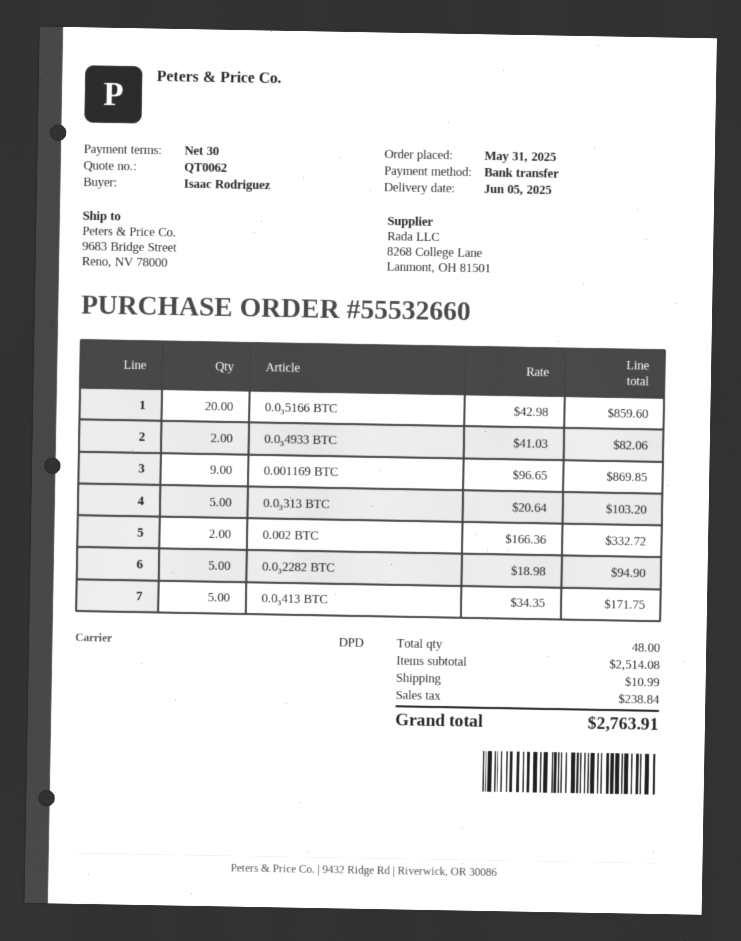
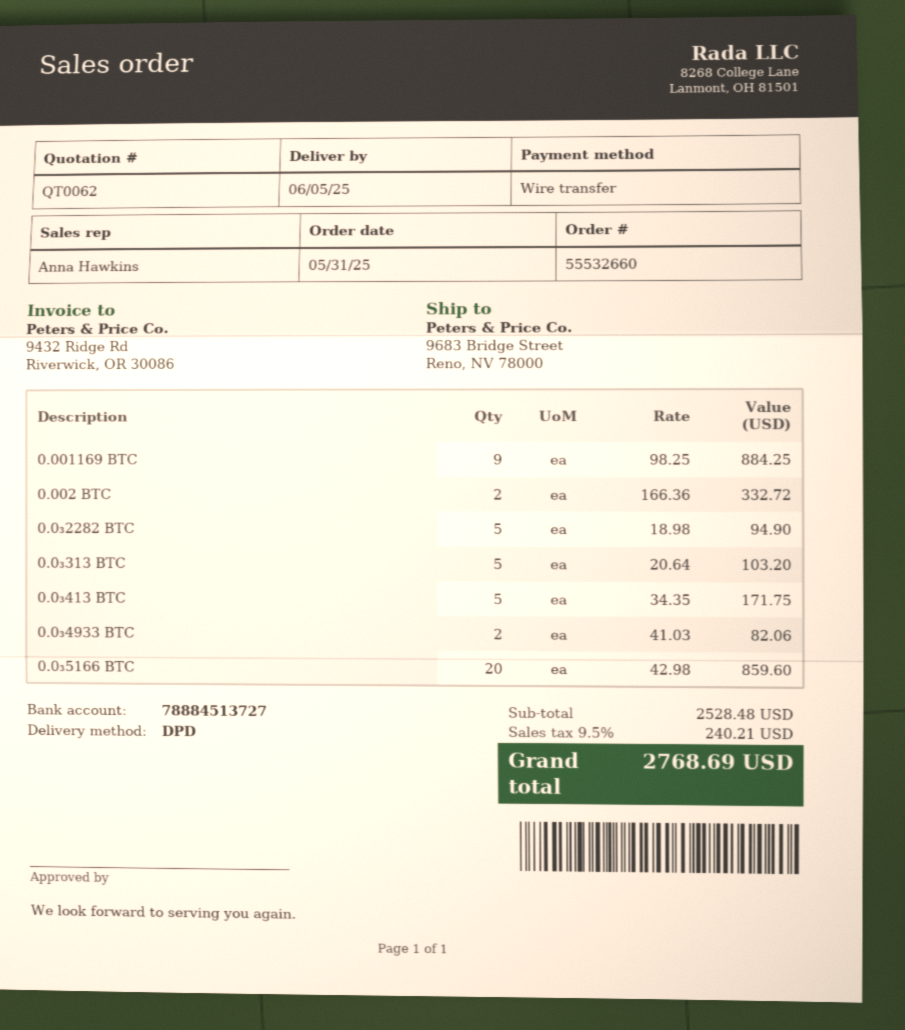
0.001169 BTC: 9 x 96.65 = 869.85 -> 9 x 98.25 = 884.25
subtotal: 2514.08 -> 2528.48
shipping: 10.99 -> none
tax: 238.84 -> 240.21
total: 2763.91 -> 2768.69

